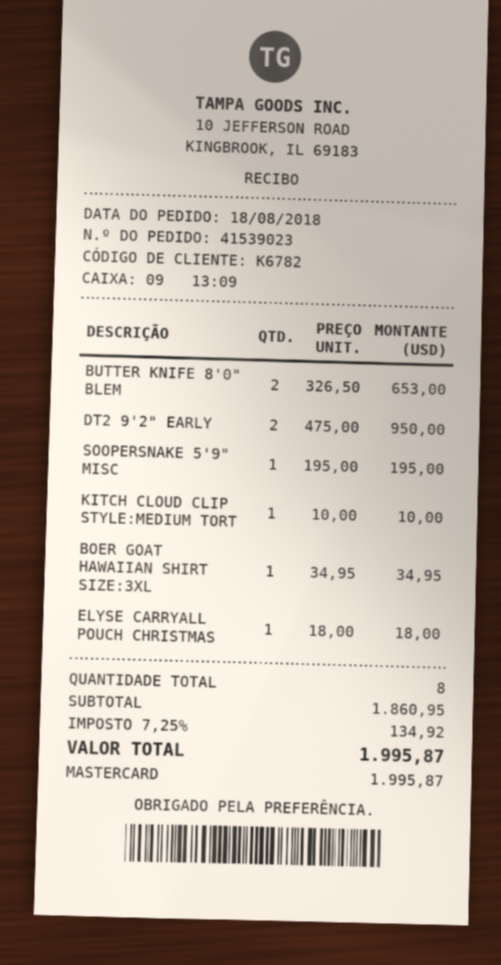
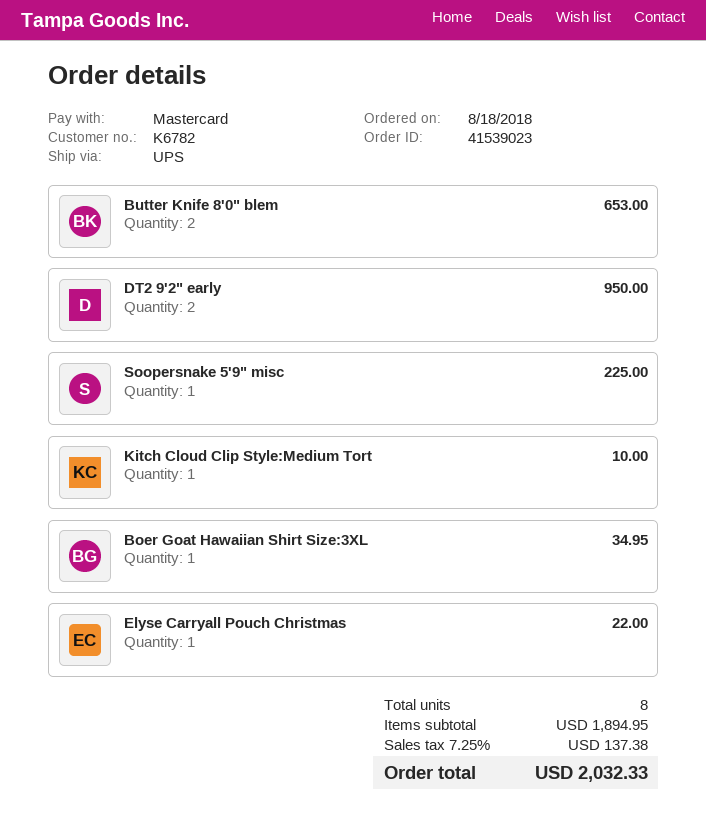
SOOPERSNAKE 5'9" MISC: 1 for 195.00 -> 1 for 225.00
ELYSE CARRYALL POUCH CHRISTMAS: 1 for 18.00 -> 1 for 22.00
subtotal: 1860.95 -> 1894.95
tax: 7.25% = 134.92 -> 7.25% = 137.38
total: 1995.87 -> 2032.33

